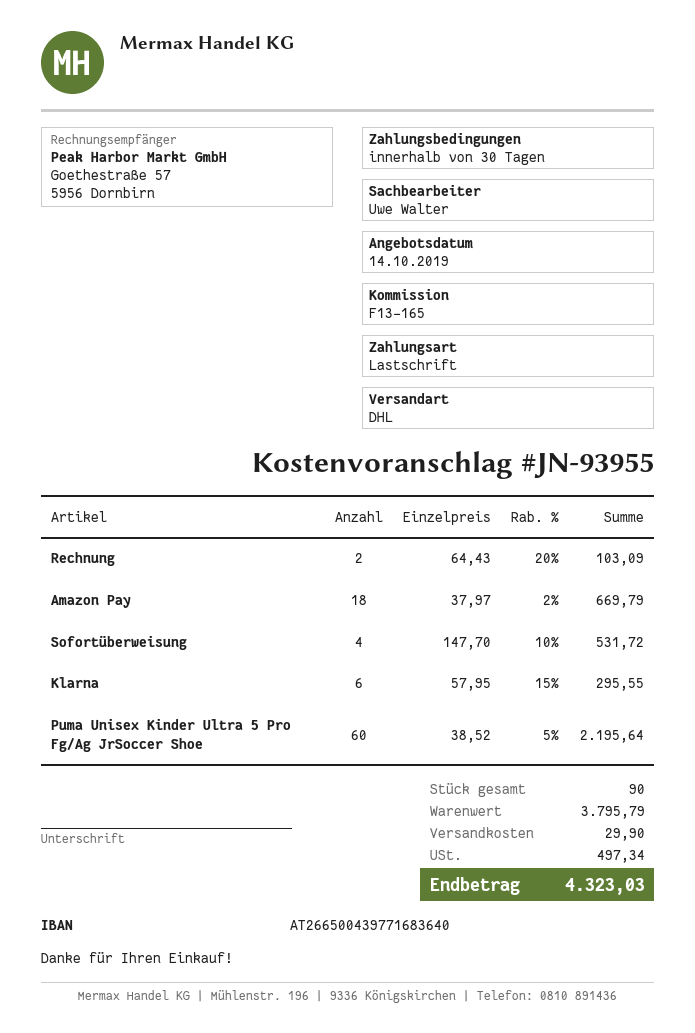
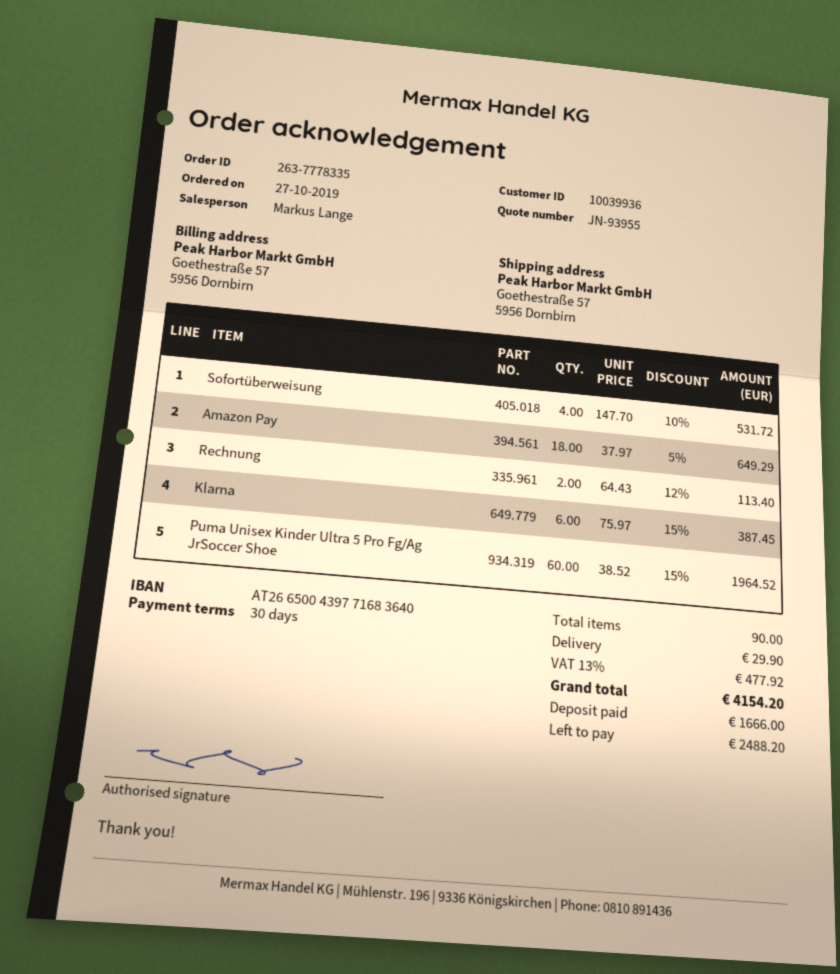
sales rep: Uwe Walter -> Markus Lange
Rechnung: 2 x 64.43 - 20% = 103.09 -> 2 x 64.43 - 12% = 113.40
Amazon Pay: 18 x 37.97 - 2% = 669.79 -> 18 x 37.97 - 5% = 649.29
Klarna: 6 x 57.95 - 15% = 295.55 -> 6 x 75.97 - 15% = 387.45
Puma Unisex Kinder Ultra 5 Pro Fg/Ag JrSoccer Shoe: 60 x 38.52 - 5% = 2195.64 -> 60 x 38.52 - 15% = 1964.52
tax: 497.34 -> 477.92
total: 4323.03 -> 4154.20

